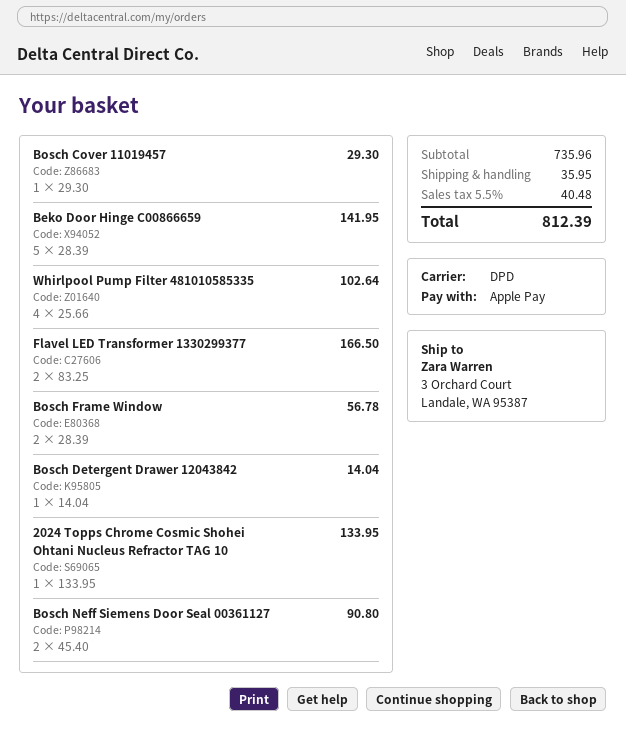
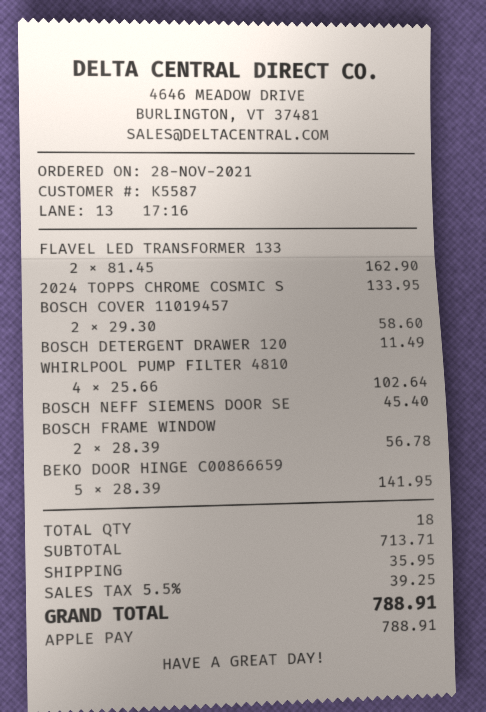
Bosch Cover 11019457: 1 x 29.30 = 29.30 -> 2 x 29.30 = 58.60
Flavel LED Transformer 1330299377: 2 x 83.25 = 166.50 -> 2 x 81.45 = 162.90
Bosch Detergent Drawer 12043842: 1 x 14.04 = 14.04 -> 1 x 11.49 = 11.49
Bosch Neff Siemens Door Seal 00361127: 2 x 45.40 = 90.80 -> 1 x 45.40 = 45.40
subtotal: 735.96 -> 713.71
tax: 5.5% = 40.48 -> 5.5% = 39.25
total: 812.39 -> 788.91

